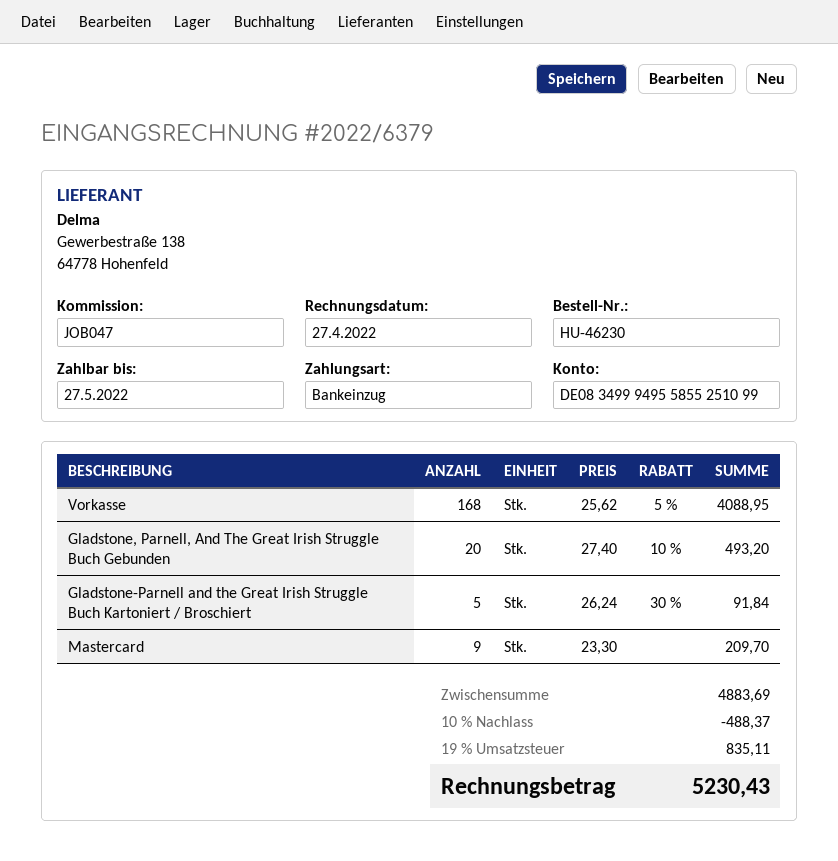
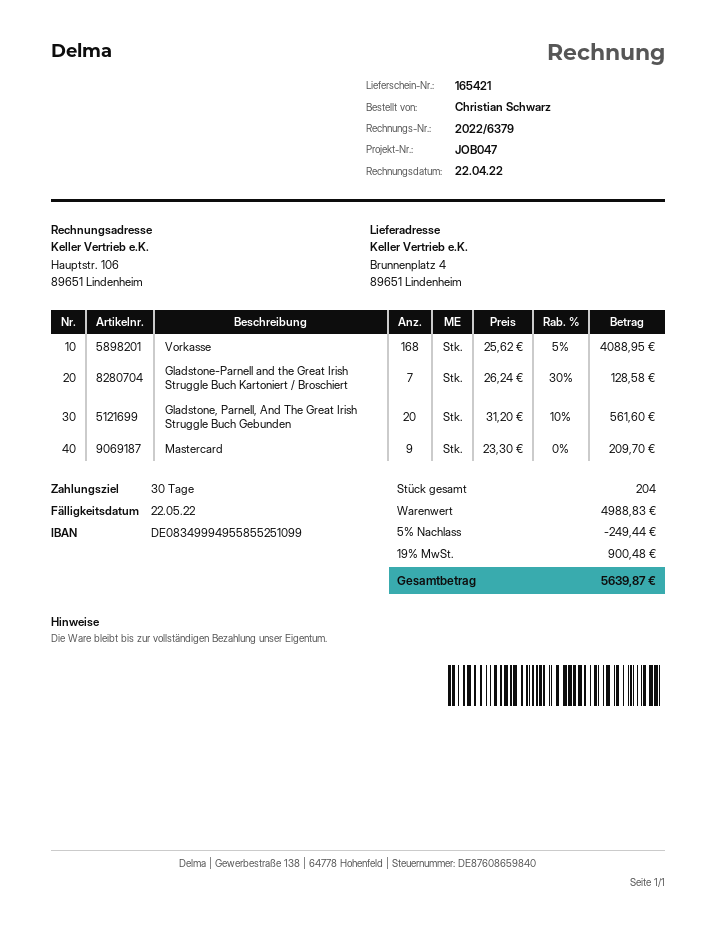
invoice date: 2022-04-27 -> 2022-04-22
due date: 2022-05-27 -> 2022-05-22
Gladstone, Parnell, And The Great Irish Struggle Buch Gebunden: 20 x 27.40 - 10% = 493.20 -> 20 x 31.20 - 10% = 561.60
Gladstone-Parnell and the Great Irish Struggle Buch Kartoniert / Broschiert: 5 x 26.24 - 30% = 91.84 -> 7 x 26.24 - 30% = 128.58
subtotal: 4883.69 -> 4988.83
discount: 10% = 488.37 -> 5% = 249.44
tax: 19% = 835.11 -> 19% = 900.48
total: 5230.43 -> 5639.87

